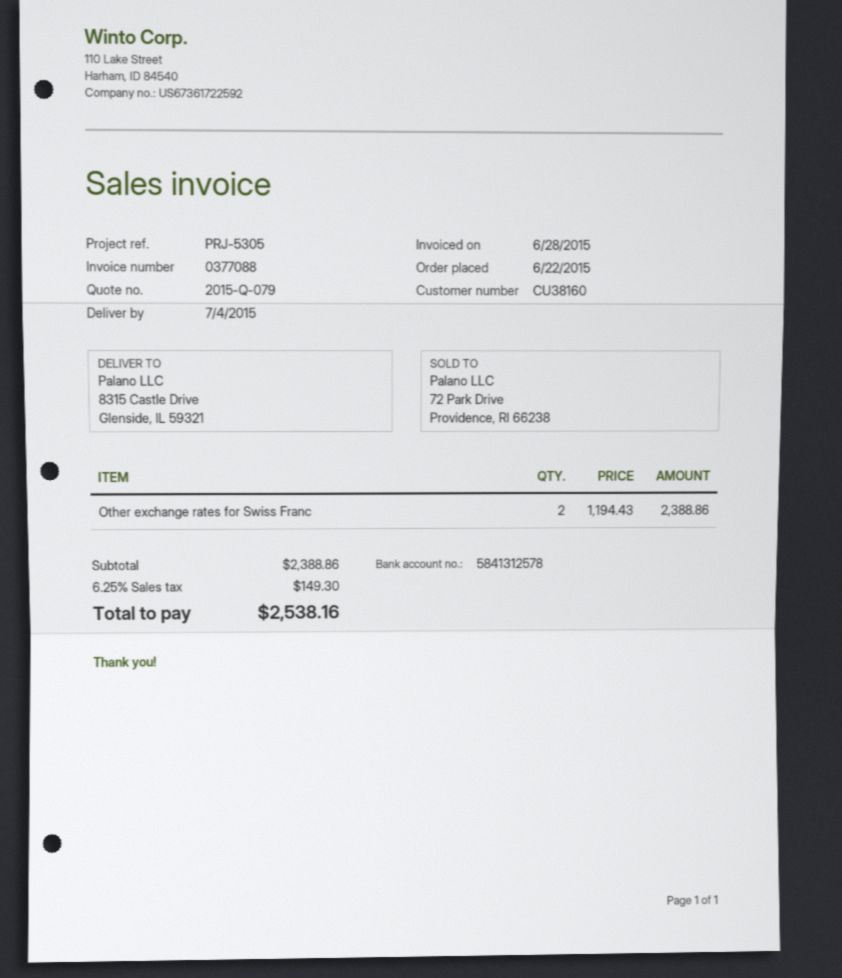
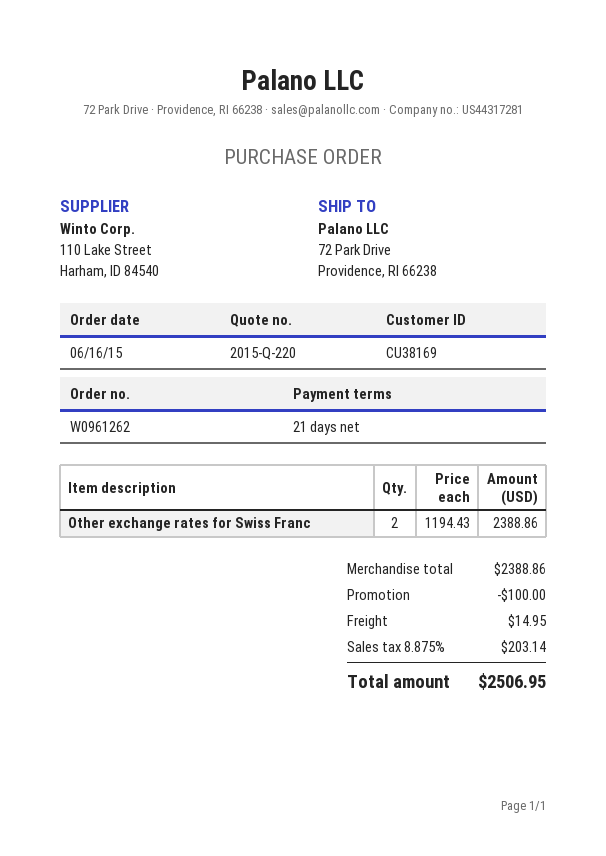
quote number: 2015-Q-079 -> 2015-Q-220
order date: 2015-06-22 -> 2015-06-16
customer number: CU38160 -> CU38169
ship to: 8315 Castle Drive, Glenside, IL 59321 -> 72 Park Drive, Providence, RI 66238
discount: none -> 100.00
shipping: none -> 14.95
tax: 6.25% = 149.30 -> 8.875% = 203.14
total: 2538.16 -> 2506.95

